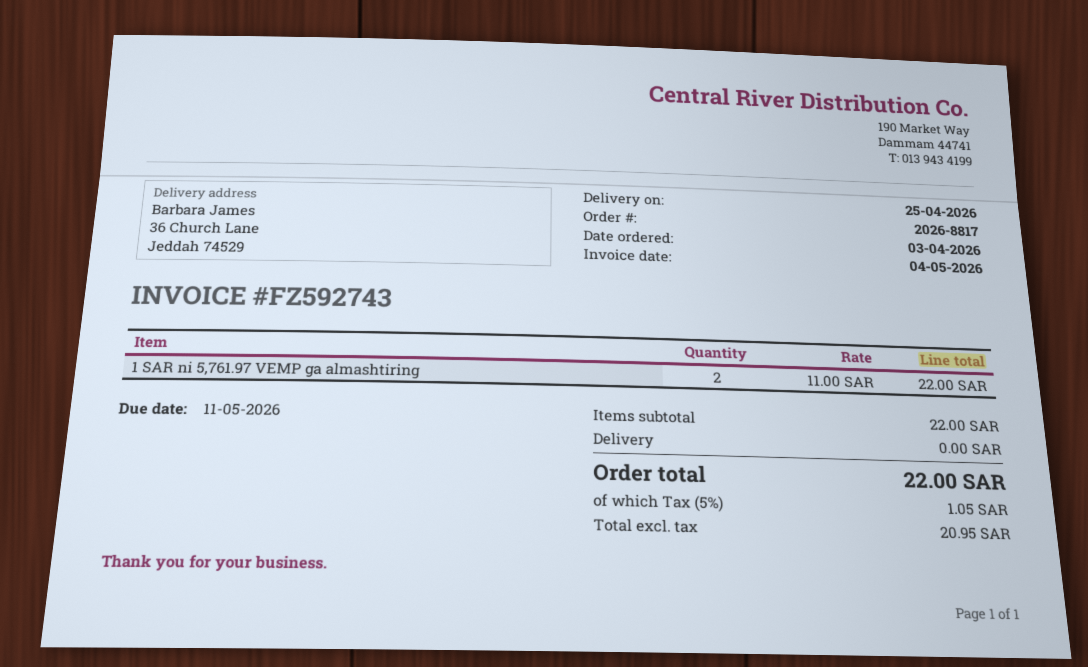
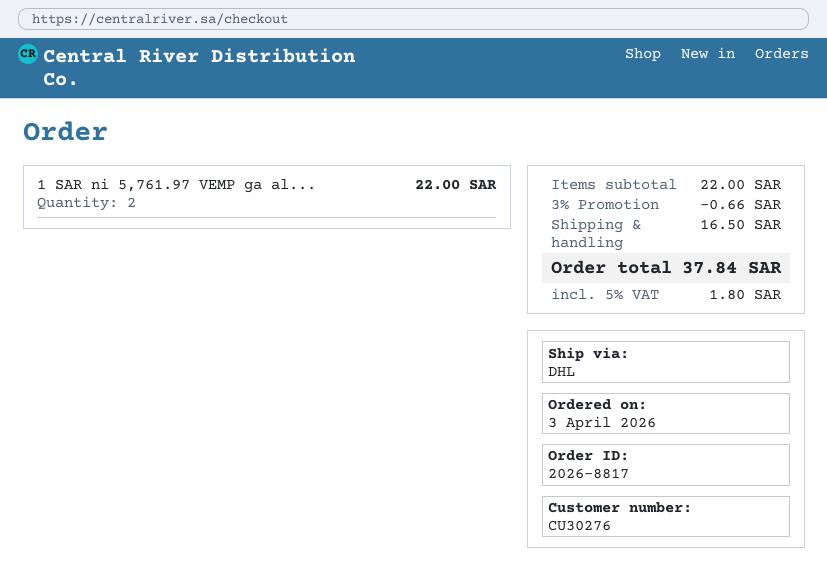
discount: none -> 3% = 0.66
shipping: 0.00 -> 16.50
tax: 5% = 1.05 -> 5% = 1.80
total: 22.00 -> 37.84

